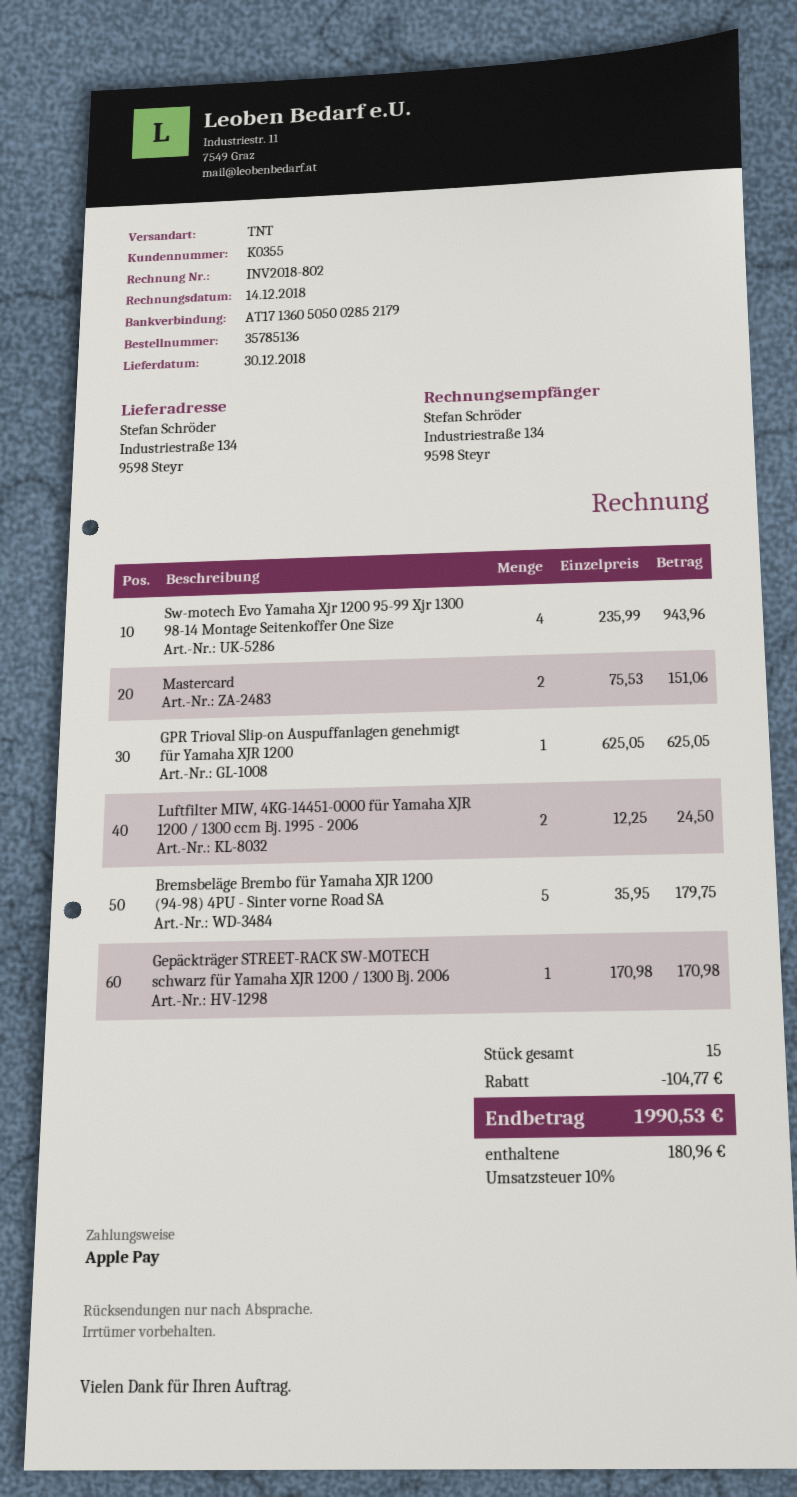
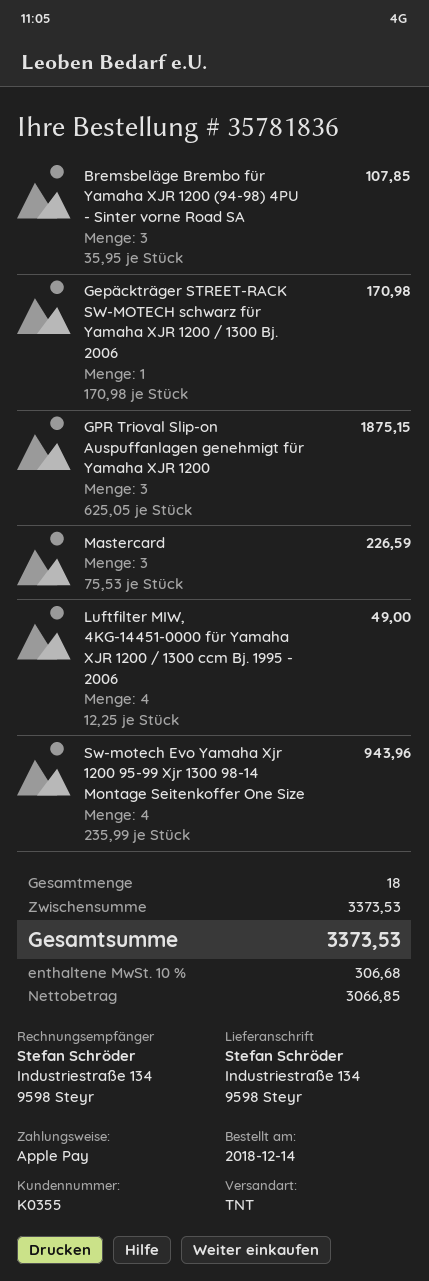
order number: 35785136 -> 35781836
Mastercard: 2 x 75.53 = 151.06 -> 3 x 75.53 = 226.59
GPR Trioval Slip-on Auspuffanlagen genehmigt für Yamaha XJR 1200: 1 x 625.05 = 625.05 -> 3 x 625.05 = 1875.15
Luftfilter MIW, 4KG-14451-0000 für Yamaha XJR 1200 / 1300 ccm Bj. 1995 - 2006: 2 x 12.25 = 24.50 -> 4 x 12.25 = 49.00
Bremsbeläge Brembo für Yamaha XJR 1200 (94-98) 4PU - Sinter vorne Road SA: 5 x 35.95 = 179.75 -> 3 x 35.95 = 107.85
total quantity: 15 -> 18
discount: 104.77 -> none
tax: 10% = 180.96 -> 10% = 306.68
total: 1990.53 -> 3373.53

